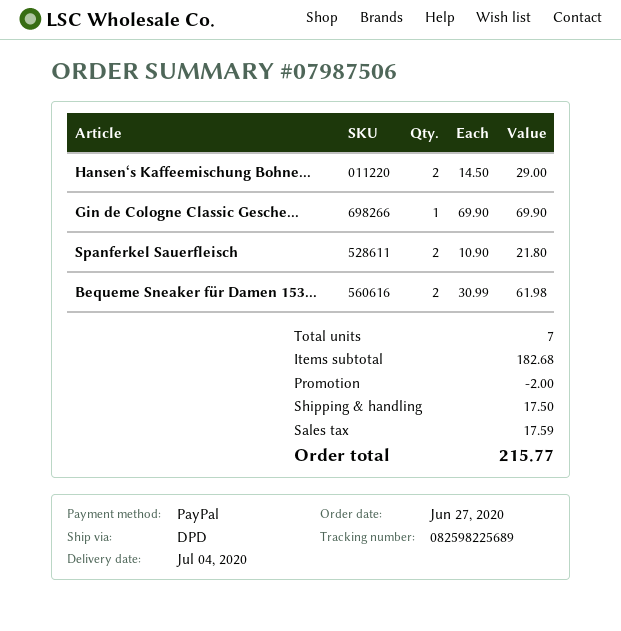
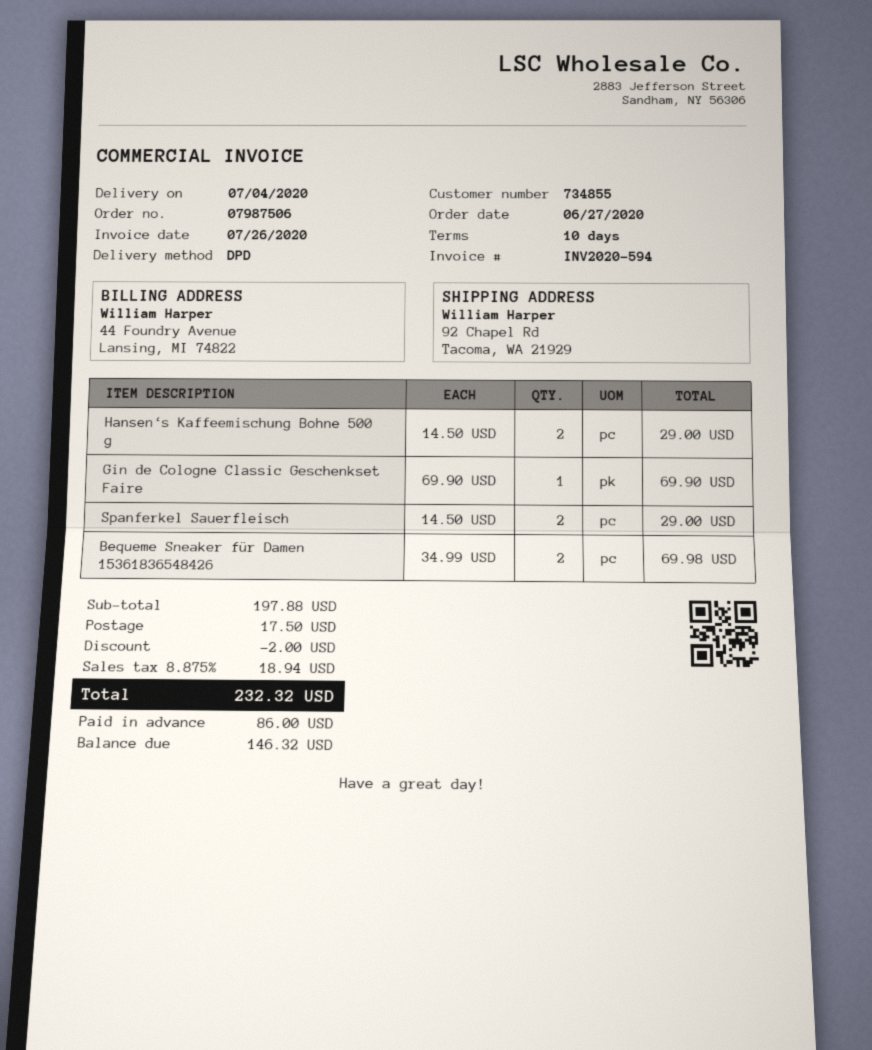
Spanferkel Sauerfleisch: 2 x 10.90 = 21.80 -> 2 x 14.50 = 29.00
Bequeme Sneaker für Damen 153...: 2 x 30.99 = 61.98 -> 2 x 34.99 = 69.98
subtotal: 182.68 -> 197.88
tax: 17.59 -> 18.94
total: 215.77 -> 232.32

